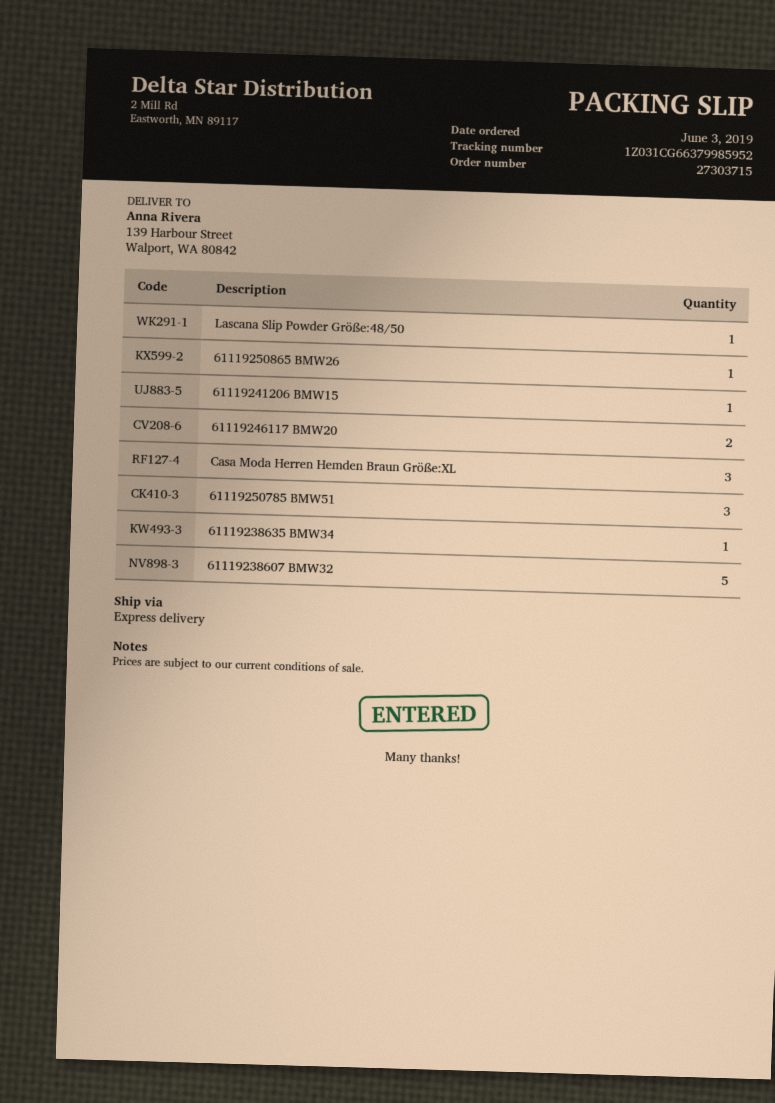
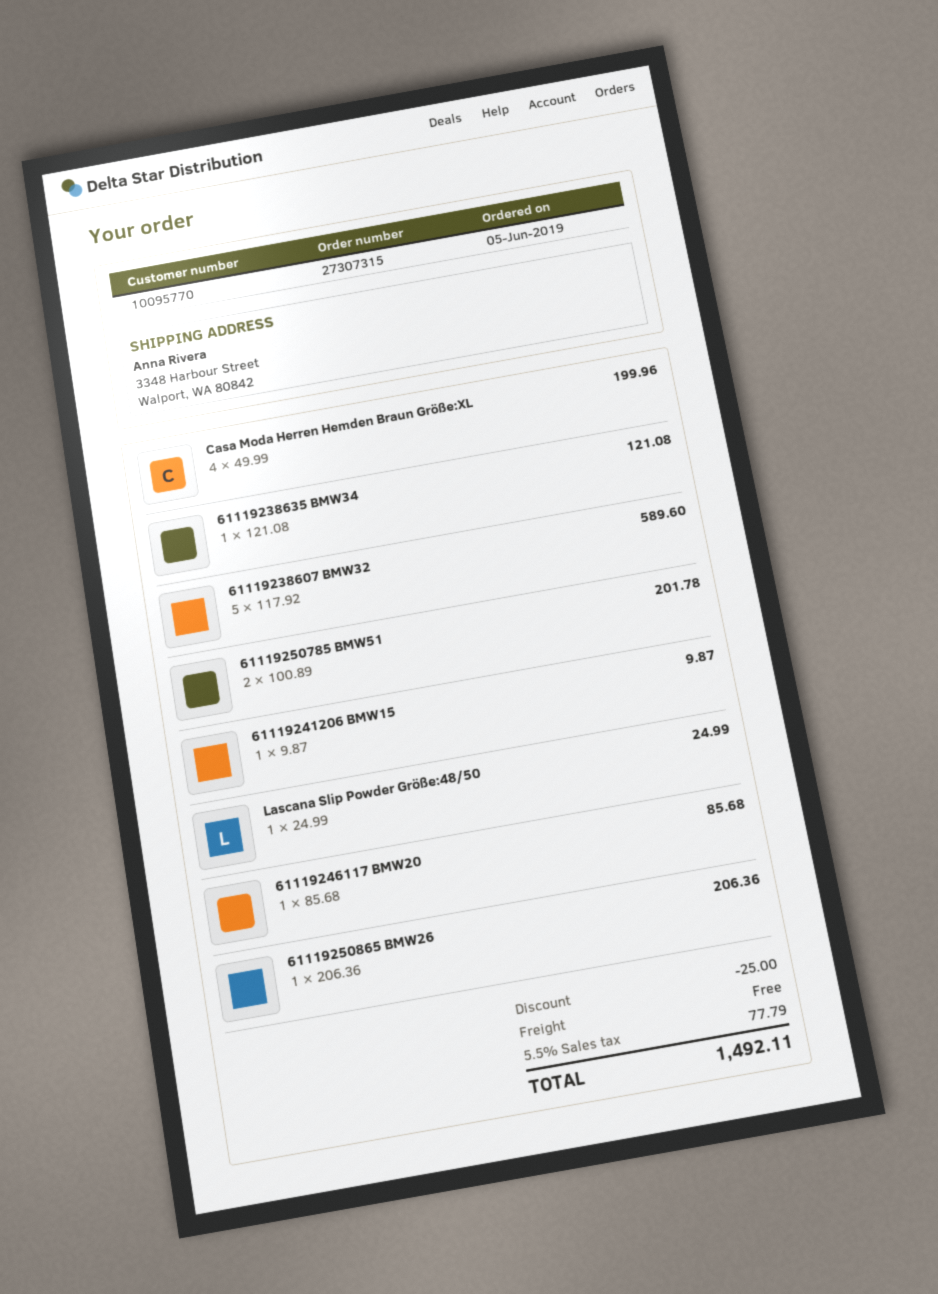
order number: 27303715 -> 27307315
order date: 2019-06-03 -> 2019-06-05
ship to: 139 Harbour Street, Walport, WA 80842 -> 3348 Harbour Street, Walport, WA 80842
61119246117 BMW20: 2 -> 1
Casa Moda Herren Hemden Braun Größe:XL: 3 -> 4
61119250785 BMW51: 3 -> 2

